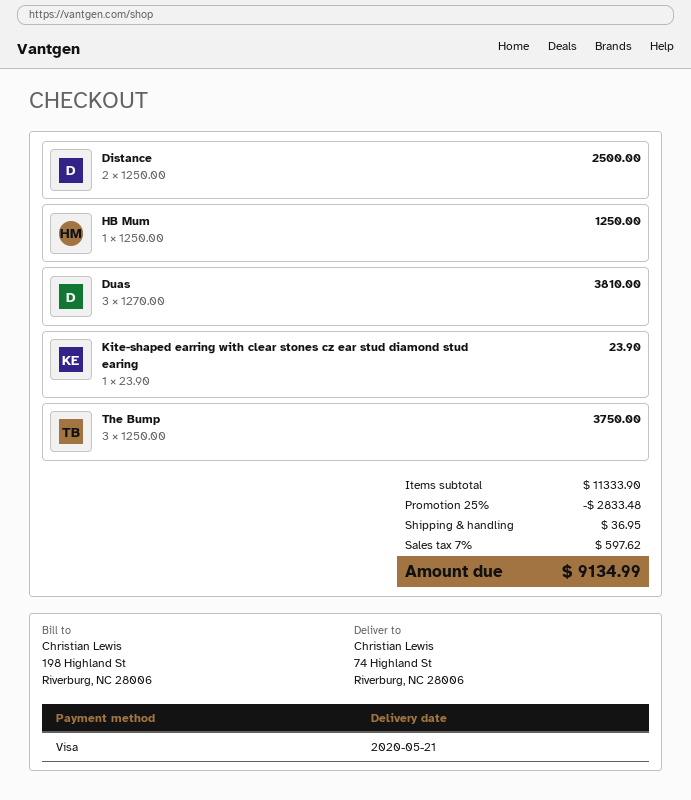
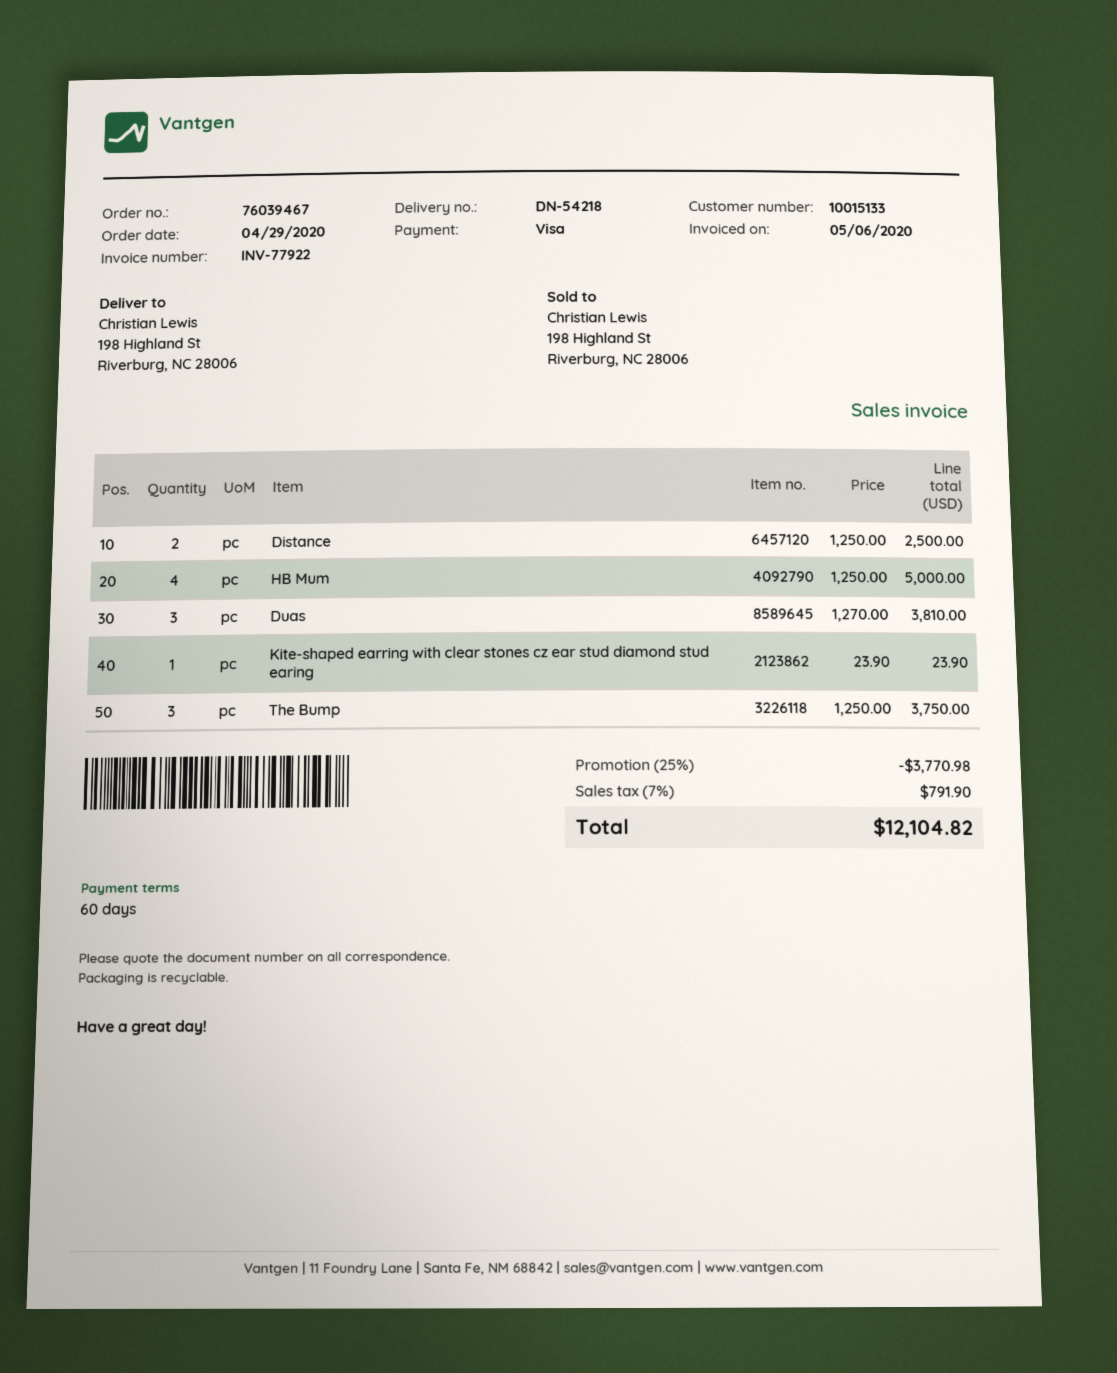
ship to: 74 Highland St, Riverburg, NC 28006 -> 198 Highland St, Riverburg, NC 28006
HB Mum: 1 x 1250.00 = 1250.00 -> 4 x 1250.00 = 5000.00
discount: 25% = 2833.48 -> 25% = 3770.98
shipping: 36.95 -> none
tax: 7% = 597.62 -> 7% = 791.90
total: 9134.99 -> 12104.82

